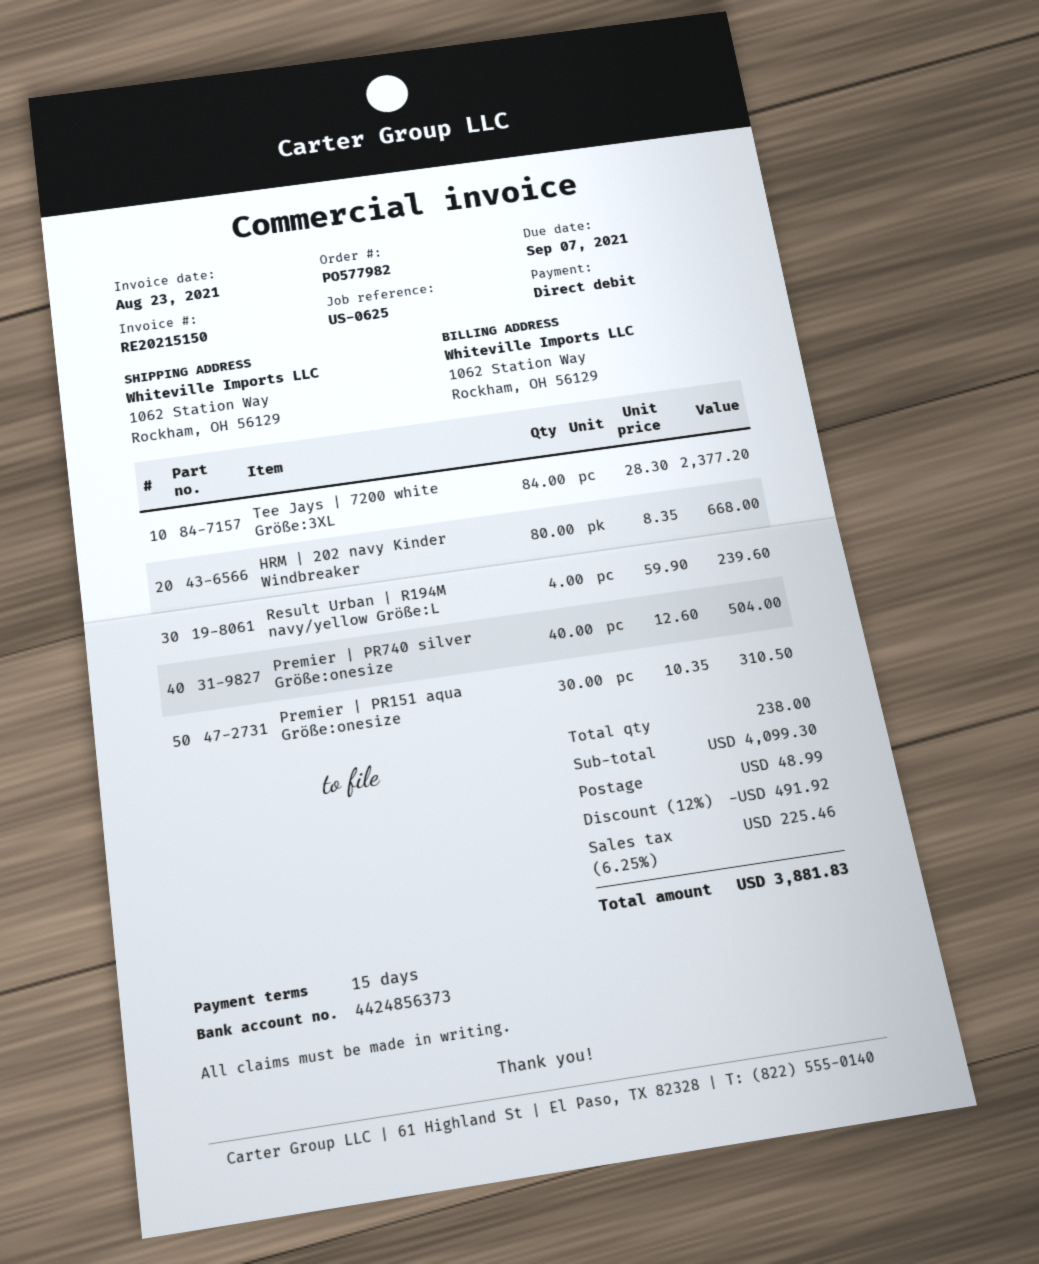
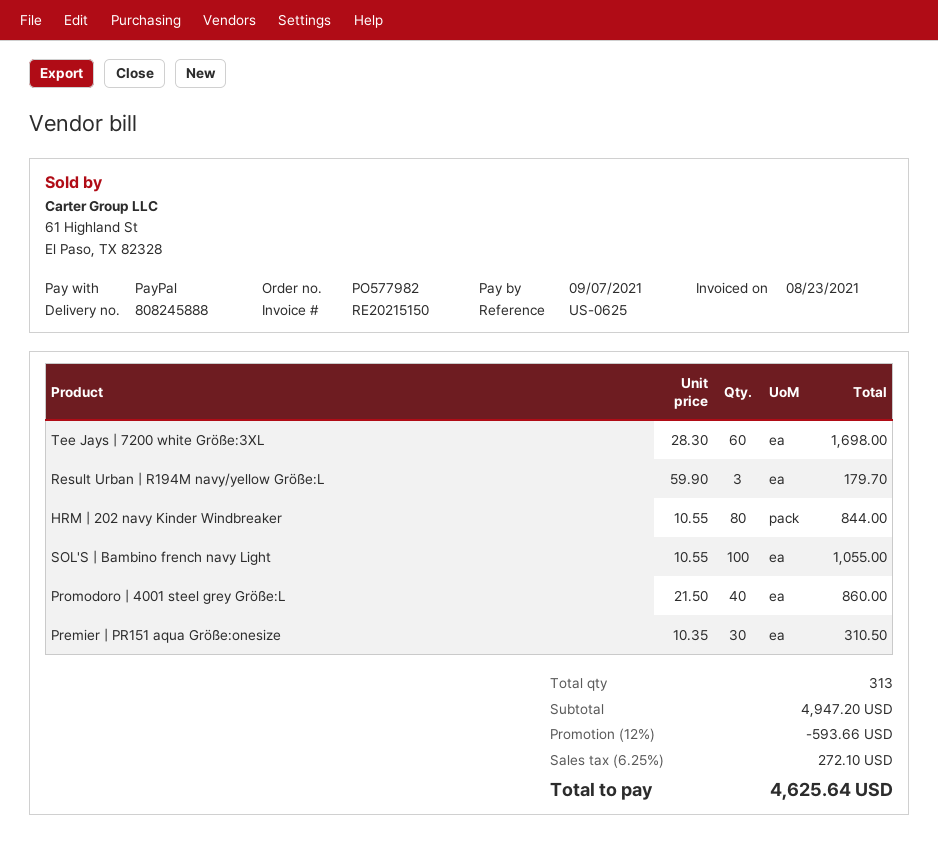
payment method: direct debit -> PayPal
Tee Jays | 7200 white Größe:3XL: 84 x 28.30 = 2377.20 -> 60 x 28.30 = 1698.00
HRM | 202 navy Kinder Windbreaker: 80 x 8.35 = 668.00 -> 80 x 10.55 = 844.00
Result Urban | R194M navy/yellow Größe:L: 4 x 59.90 = 239.60 -> 3 x 59.90 = 179.70
Premier | PR740 silver Größe:onesize: 40 x 12.60 = 504.00 -> none
SOL'S | Bambino french navy Light: none -> 100 x 10.55 = 1055.00
Promodoro | 4001 steel grey Größe:L: none -> 40 x 21.50 = 860.00
total quantity: 238 -> 313
subtotal: 4099.30 -> 4947.20
discount: 12% = 491.92 -> 12% = 593.66
shipping: 48.99 -> none
tax: 6.25% = 225.46 -> 6.25% = 272.10
total: 3881.83 -> 4625.64

